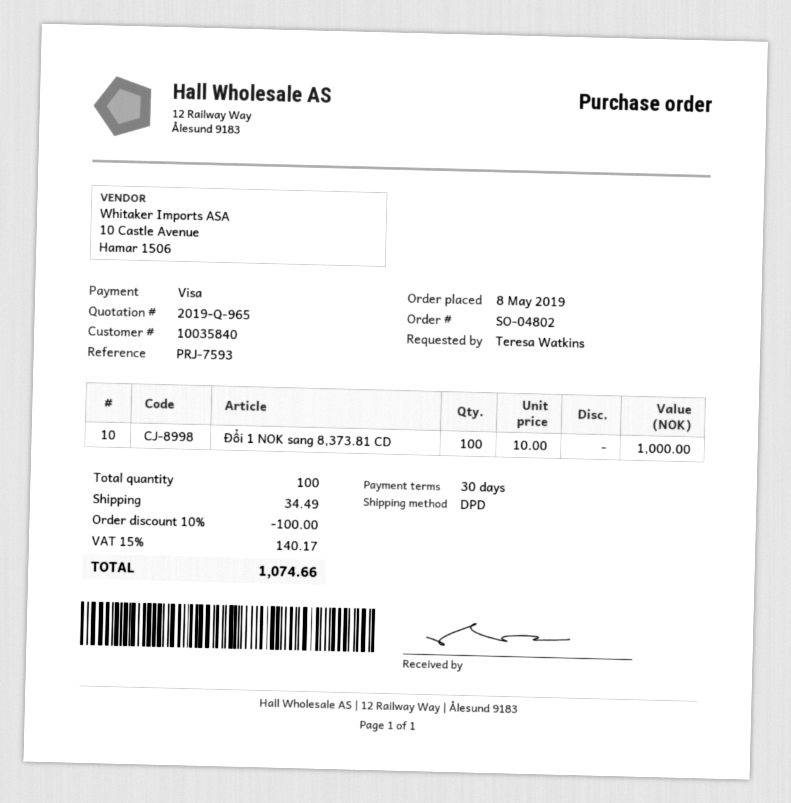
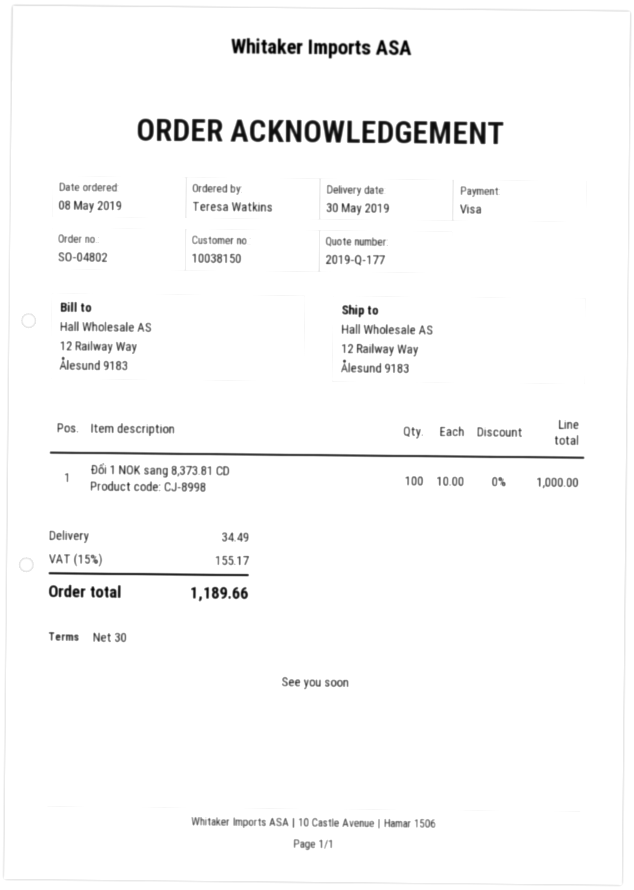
quote number: 2019-Q-965 -> 2019-Q-177
customer number: 10035840 -> 10038150
discount: 10% = 100.00 -> none
tax: 15% = 140.17 -> 15% = 155.17
total: 1074.66 -> 1189.66

